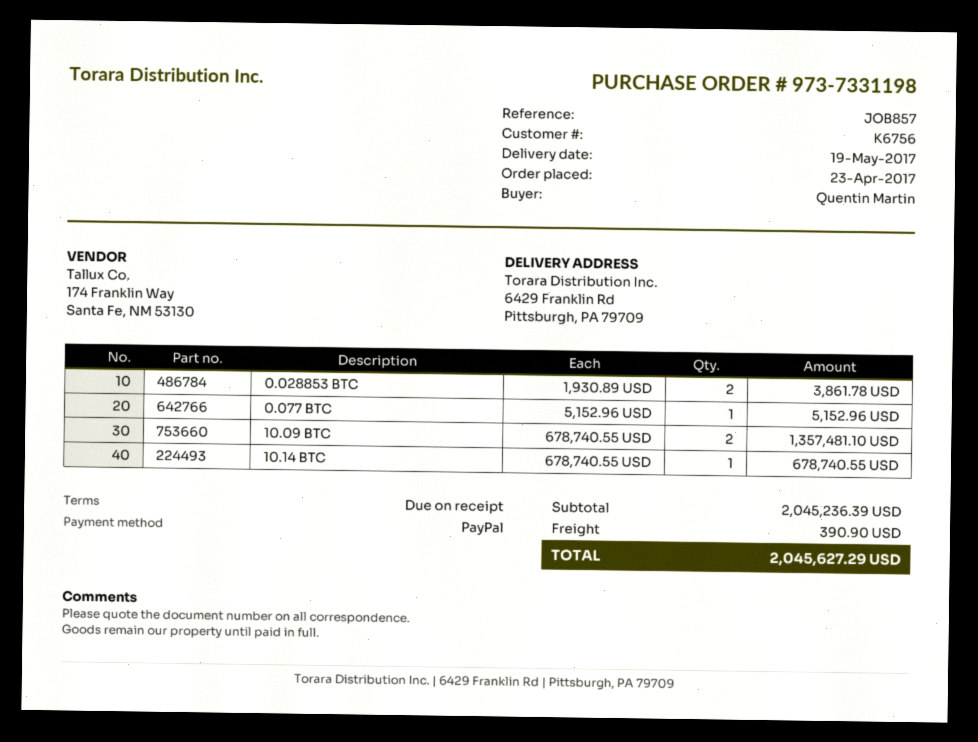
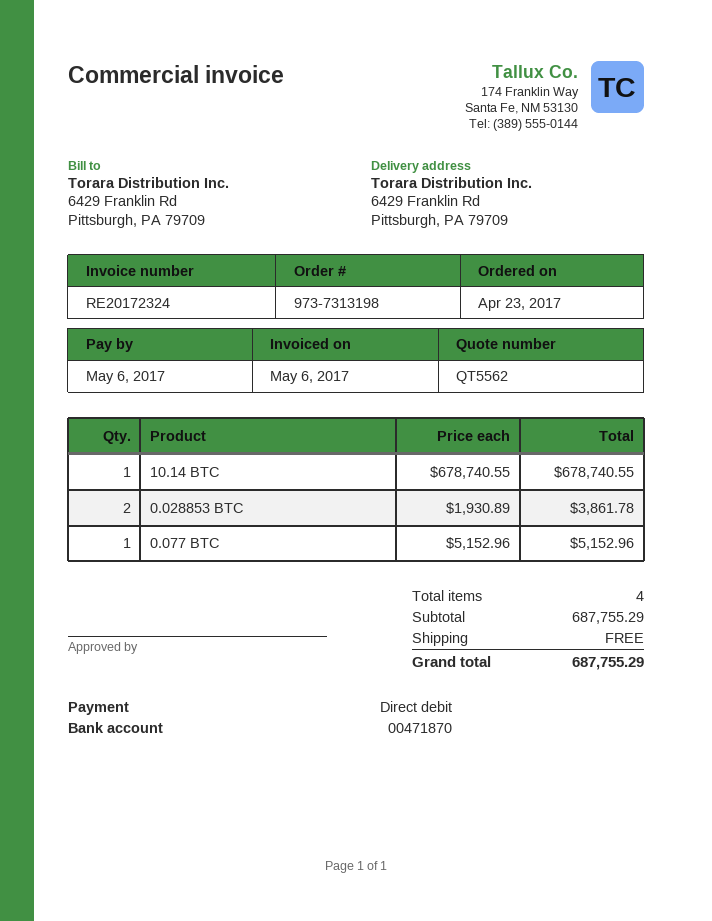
order number: 973-7331198 -> 973-7313198
payment method: PayPal -> direct debit
10.09 BTC: 2 x 678740.55 = 1357481.10 -> none
subtotal: 2045236.39 -> 687755.29
shipping: 390.90 -> 0.00
total: 2045627.29 -> 687755.29

